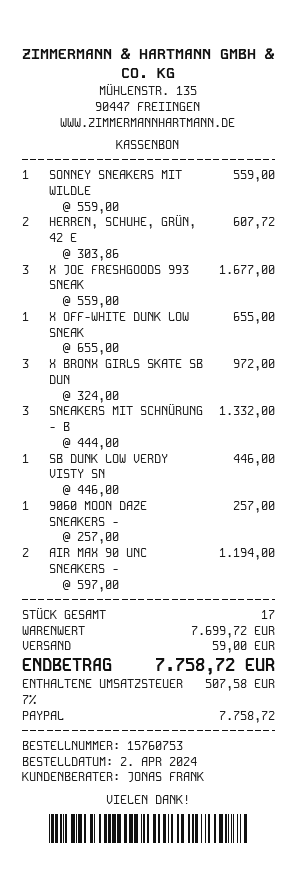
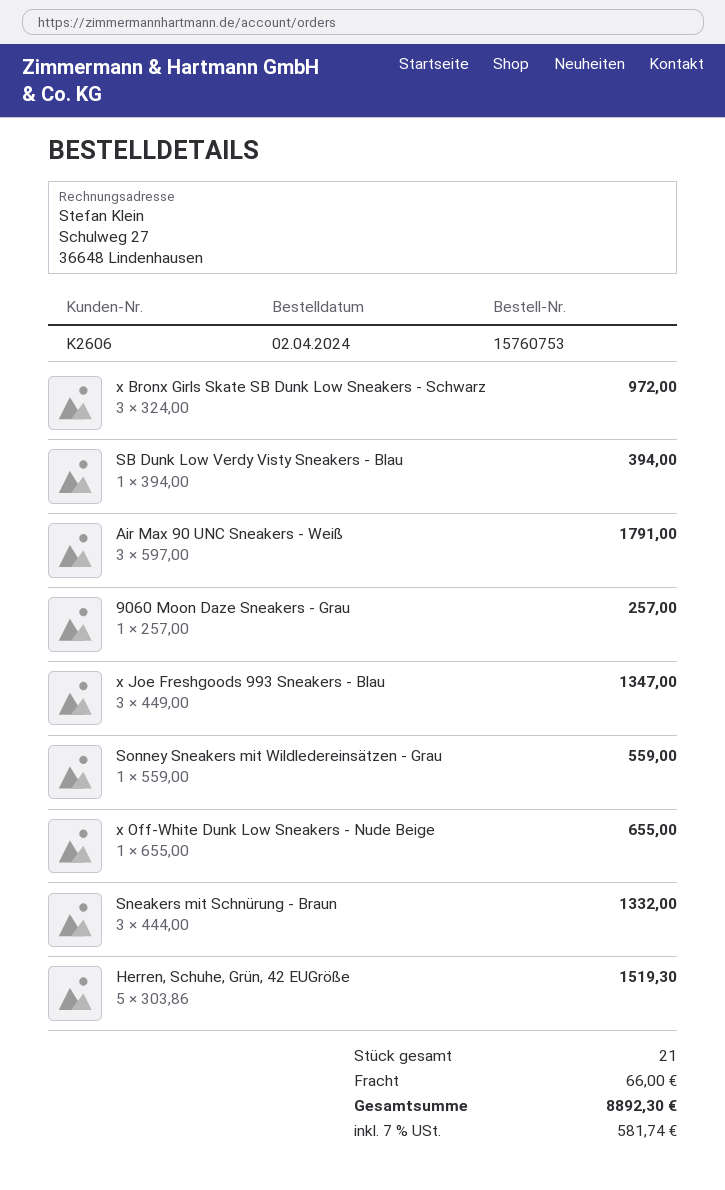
HERREN, SCHUHE, GRÜN, 42 E: 2 x 303.86 = 607.72 -> 5 x 303.86 = 1519.30
X JOE FRESHGOODS 993 SNEAK: 3 x 559.00 = 1677.00 -> 3 x 449.00 = 1347.00
SB DUNK LOW VERDY VISTY SN: 1 x 446.00 = 446.00 -> 1 x 394.00 = 394.00
AIR MAX 90 UNC SNEAKERS -: 2 x 597.00 = 1194.00 -> 3 x 597.00 = 1791.00
total quantity: 17 -> 21
shipping: 59.00 -> 66.00
tax: 7% = 507.58 -> 7% = 581.74
total: 7758.72 -> 8892.30

